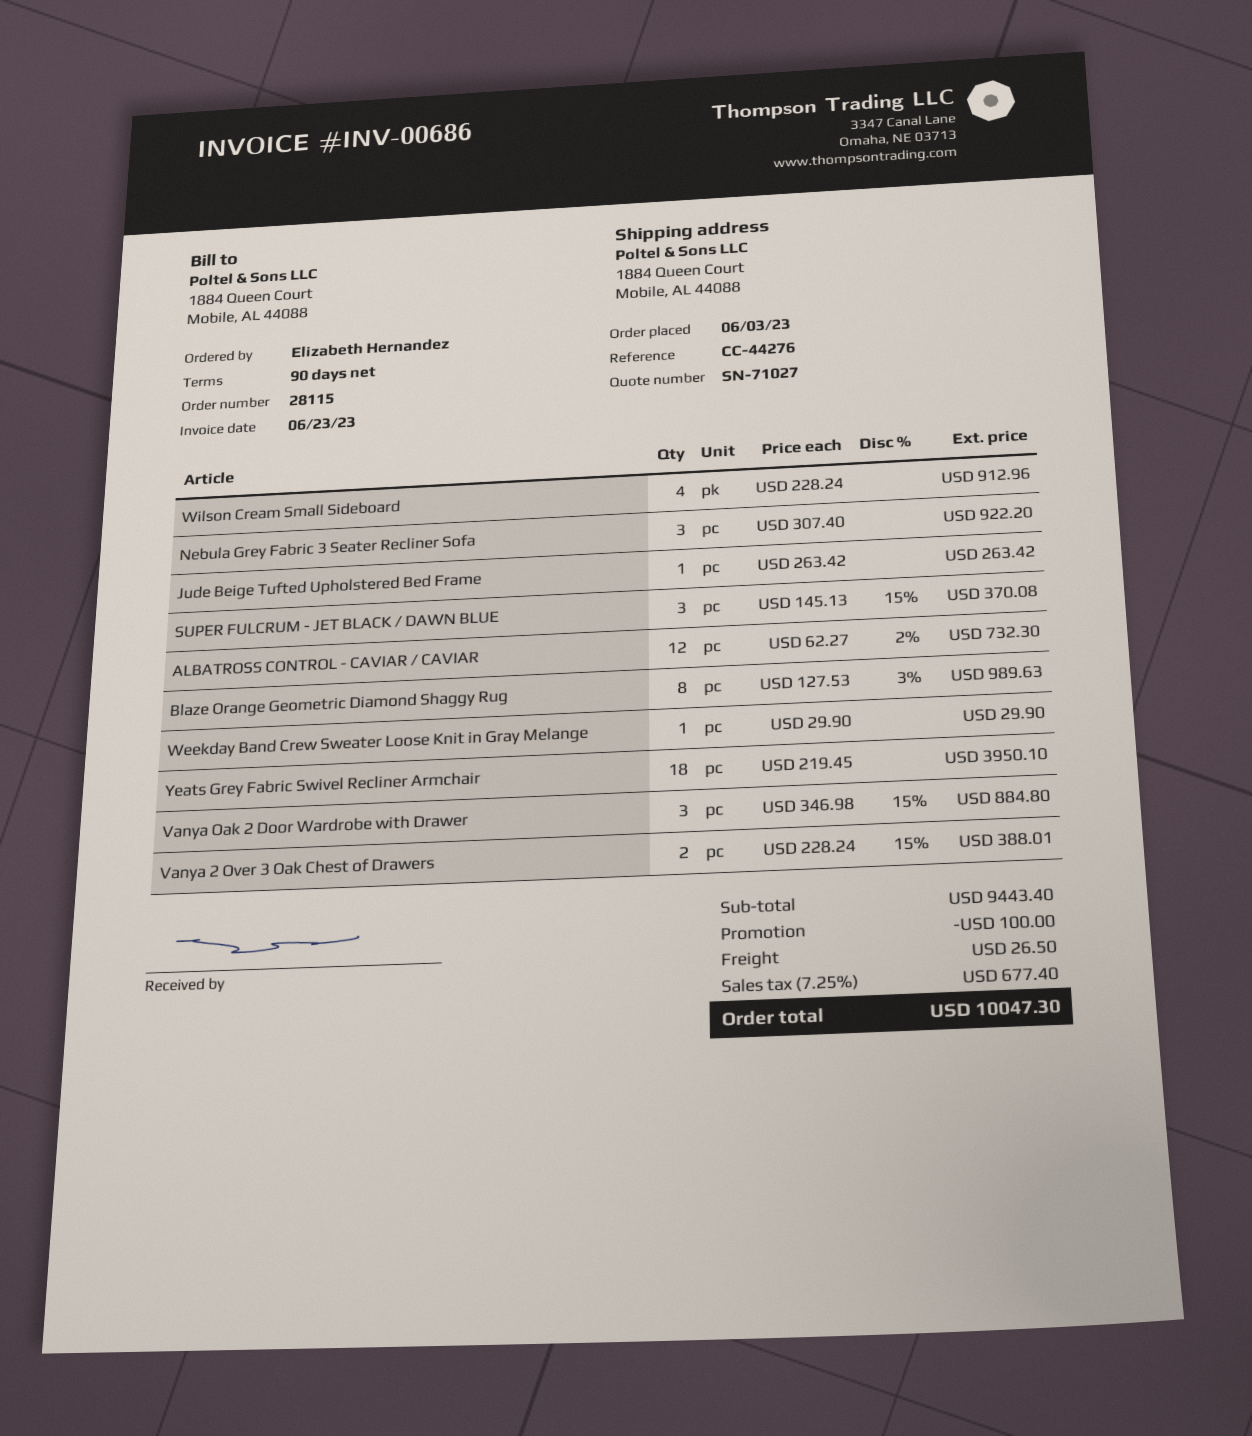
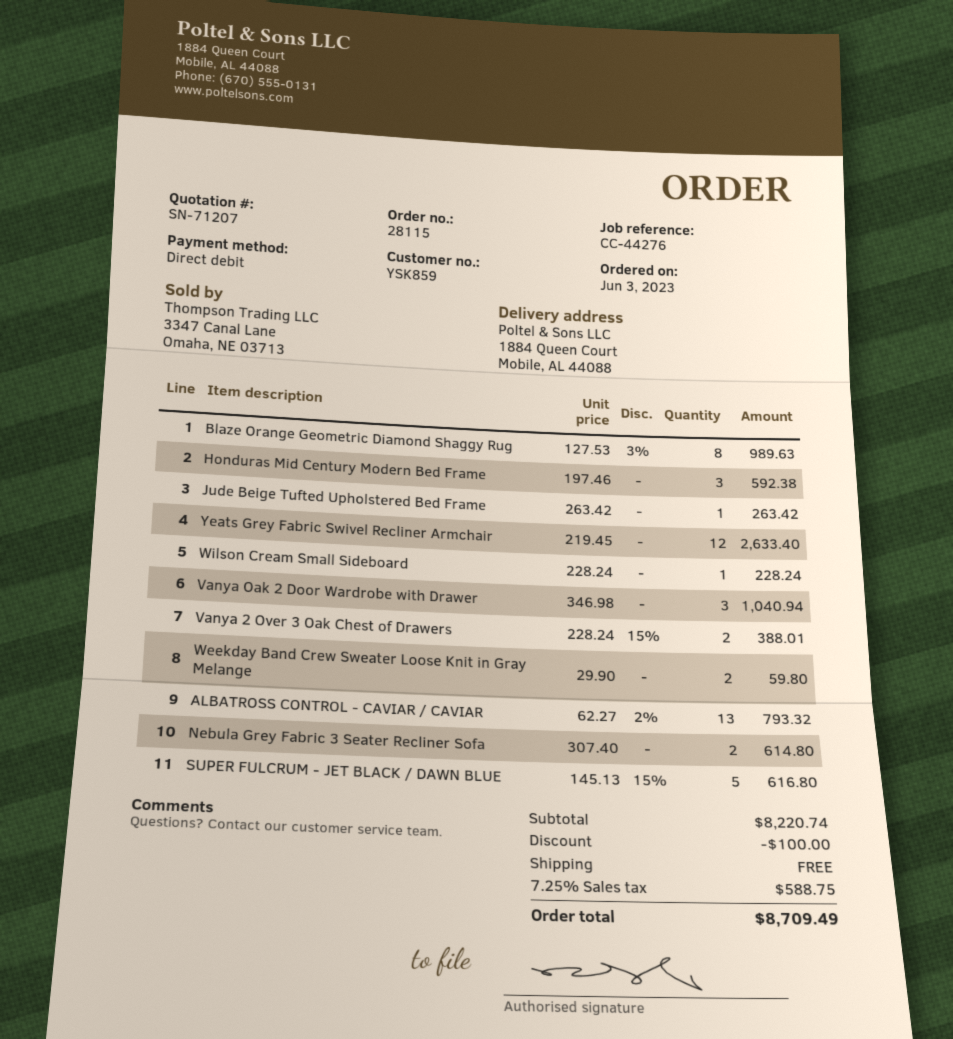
quote number: SN-71027 -> SN-71207
Wilson Cream Small Sideboard: 4 x 228.24 = 912.96 -> 1 x 228.24 = 228.24
Nebula Grey Fabric 3 Seater Recliner Sofa: 3 x 307.40 = 922.20 -> 2 x 307.40 = 614.80
SUPER FULCRUM - JET BLACK / DAWN BLUE: 3 x 145.13 - 15% = 370.08 -> 5 x 145.13 - 15% = 616.80
ALBATROSS CONTROL - CAVIAR / CAVIAR: 12 x 62.27 - 2% = 732.30 -> 13 x 62.27 - 2% = 793.32
Weekday Band Crew Sweater Loose Knit in Gray Melange: 1 x 29.90 = 29.90 -> 2 x 29.90 = 59.80
Yeats Grey Fabric Swivel Recliner Armchair: 18 x 219.45 = 3950.10 -> 12 x 219.45 = 2633.40
Vanya Oak 2 Door Wardrobe with Drawer: 3 x 346.98 - 15% = 884.80 -> 3 x 346.98 = 1040.94
Honduras Mid Century Modern Bed Frame: none -> 3 x 197.46 = 592.38
subtotal: 9443.40 -> 8220.74
shipping: 26.50 -> 0.00
tax: 7.25% = 677.40 -> 7.25% = 588.75
total: 10047.30 -> 8709.49

